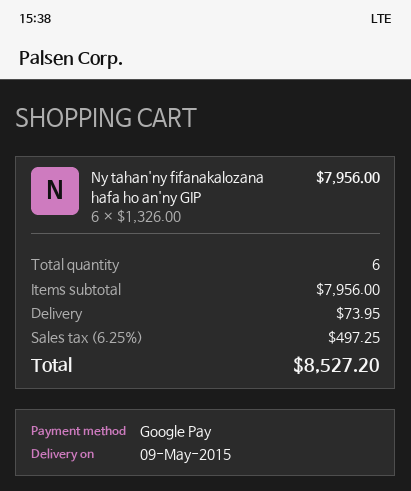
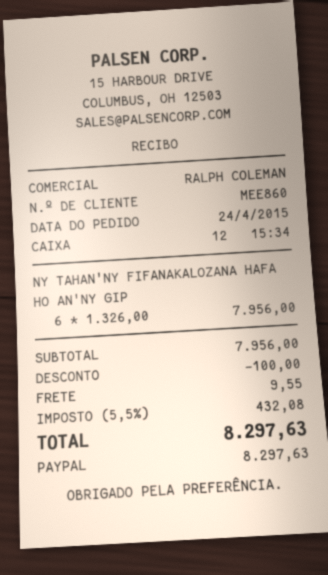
payment method: Google Pay -> PayPal
discount: none -> 100.00
shipping: 73.95 -> 9.55
tax: 6.25% = 497.25 -> 5.5% = 432.08
total: 8527.20 -> 8297.63

